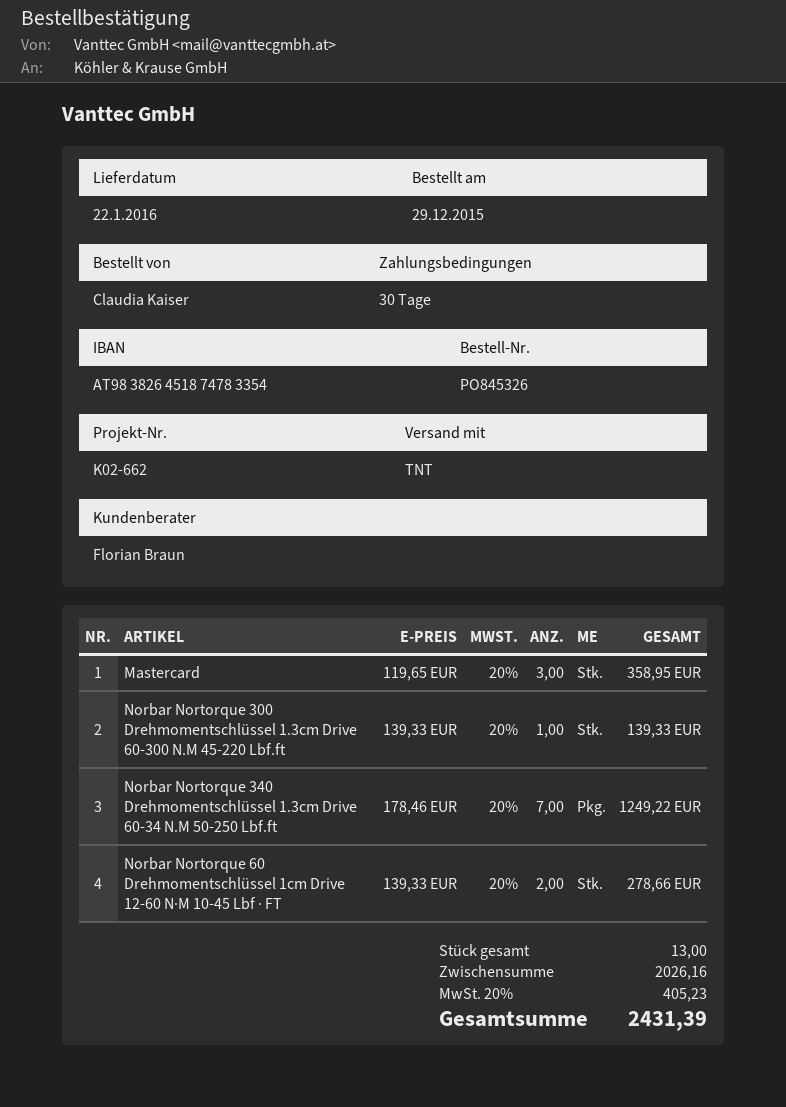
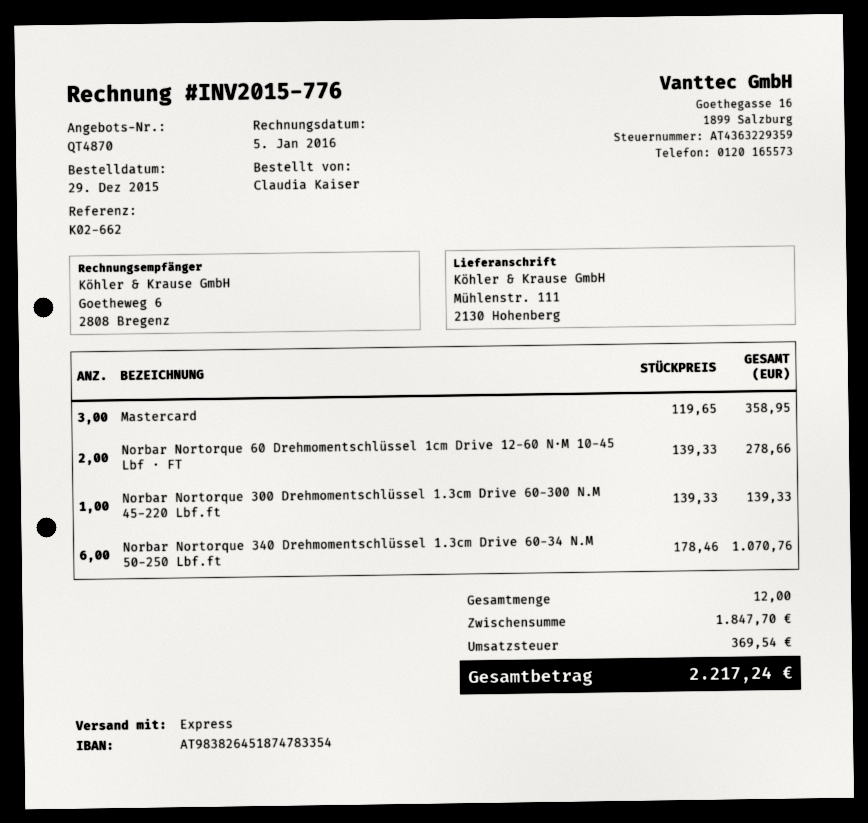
shipping method: TNT -> express
Norbar Nortorque 340 Drehmomentschlüssel 1.3cm Drive 60-34 N.M 50-250 Lbf.ft: 7 x 178.46 = 1249.22 -> 6 x 178.46 = 1070.76
total quantity: 13 -> 12
subtotal: 2026.16 -> 1847.70
tax: 405.23 -> 369.54
total: 2431.39 -> 2217.24

